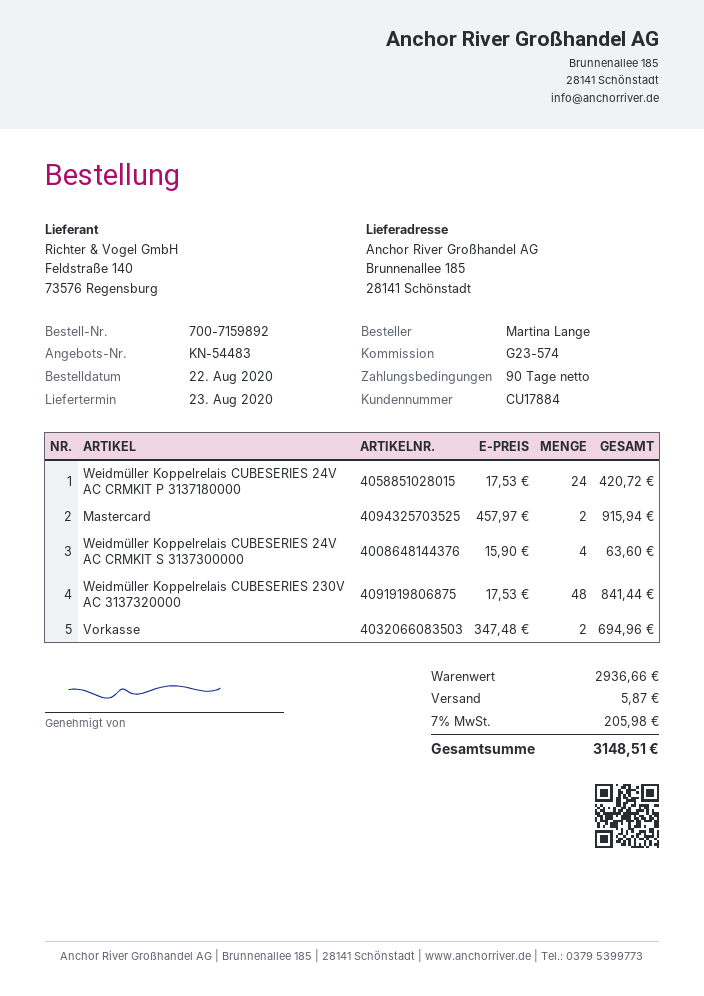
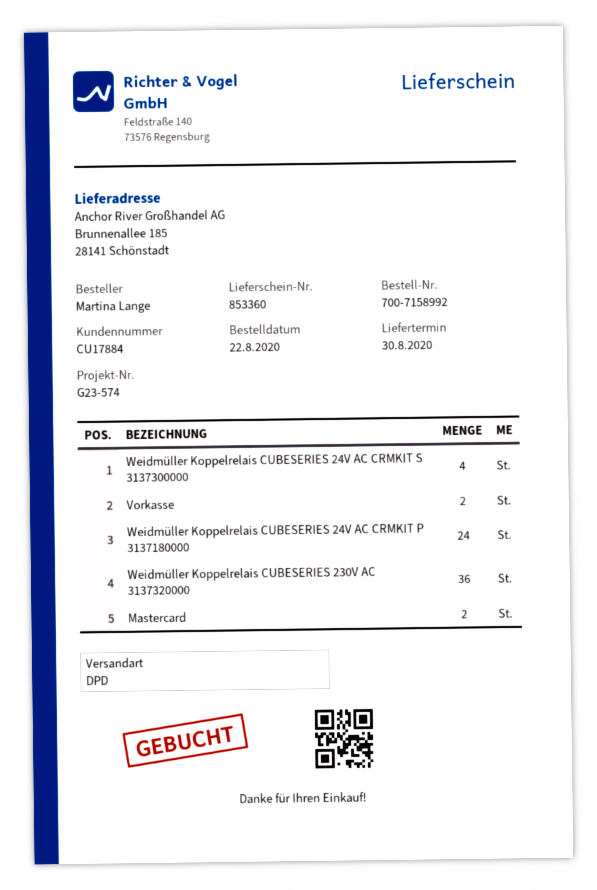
order number: 700-7159892 -> 700-7158992
delivery date: 2020-08-23 -> 2020-08-30
Weidmüller Koppelrelais CUBESERIES 230V AC 3137320000: 48 -> 36

